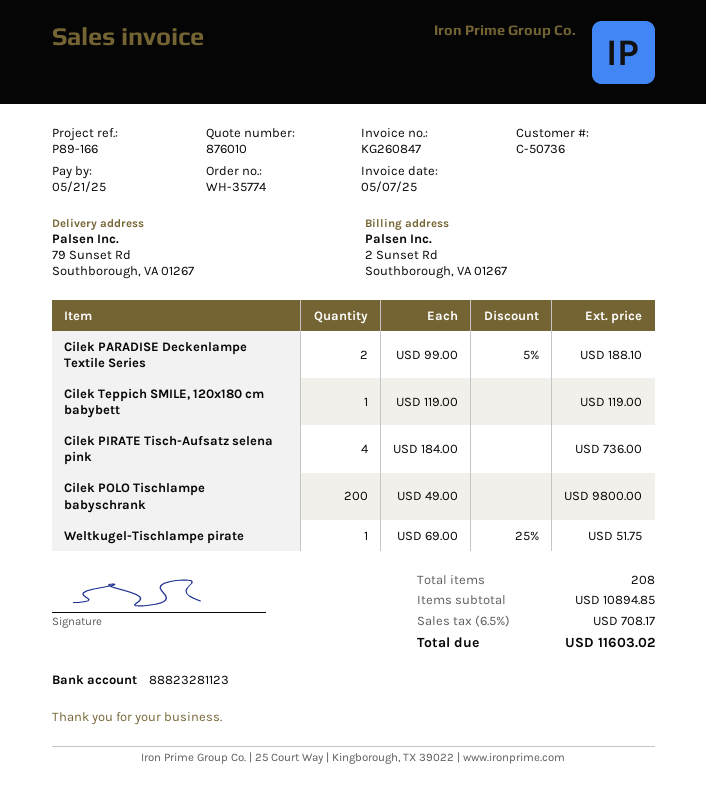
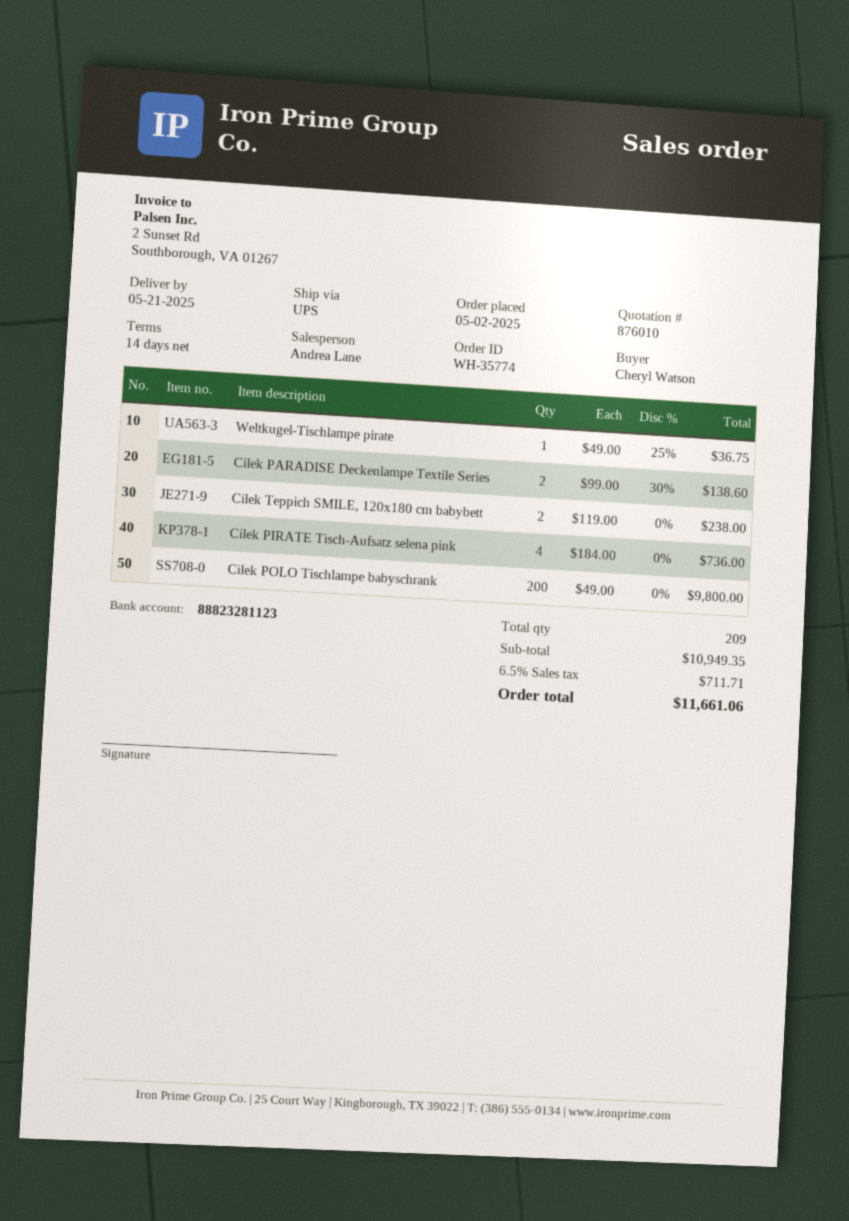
Cilek PARADISE Deckenlampe Textile Series: 2 x 99.00 - 5% = 188.10 -> 2 x 99.00 - 30% = 138.60
Cilek Teppich SMILE, 120x180 cm babybett: 1 x 119.00 = 119.00 -> 2 x 119.00 = 238.00
Weltkugel-Tischlampe pirate: 1 x 69.00 - 25% = 51.75 -> 1 x 49.00 - 25% = 36.75
total quantity: 208 -> 209
subtotal: 10894.85 -> 10949.35
tax: 6.5% = 708.17 -> 6.5% = 711.71
total: 11603.02 -> 11661.06

